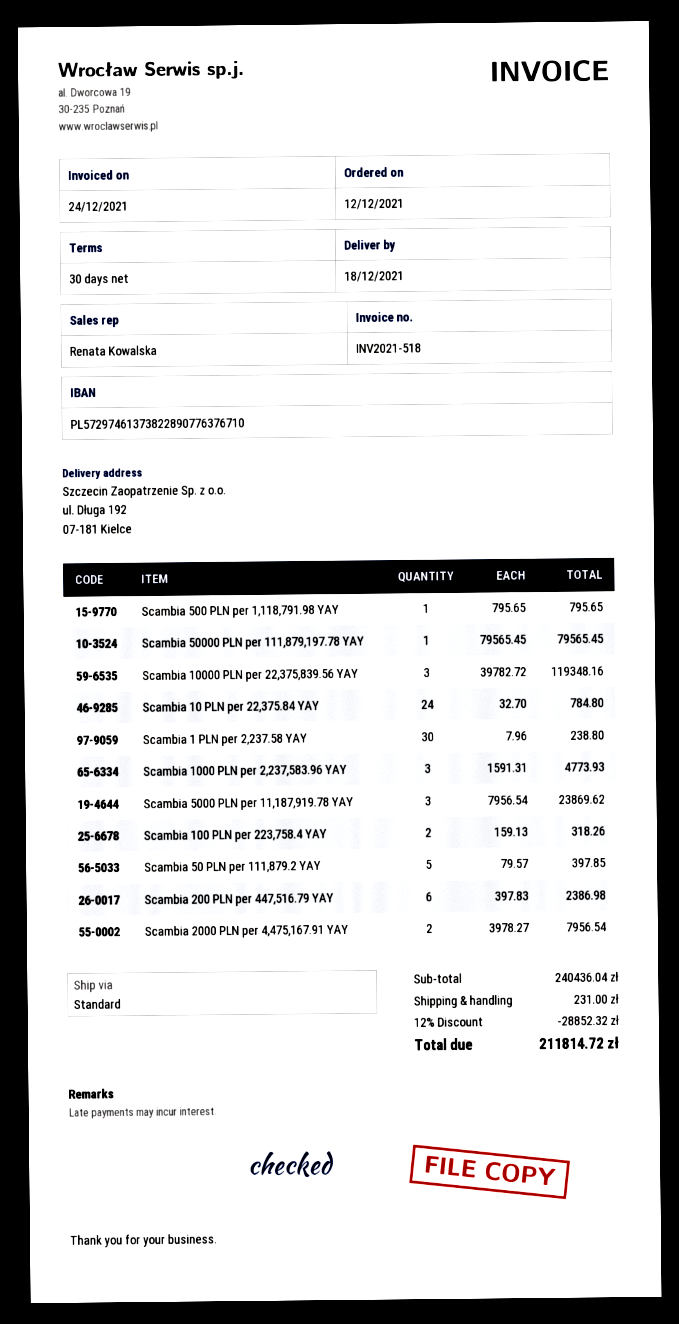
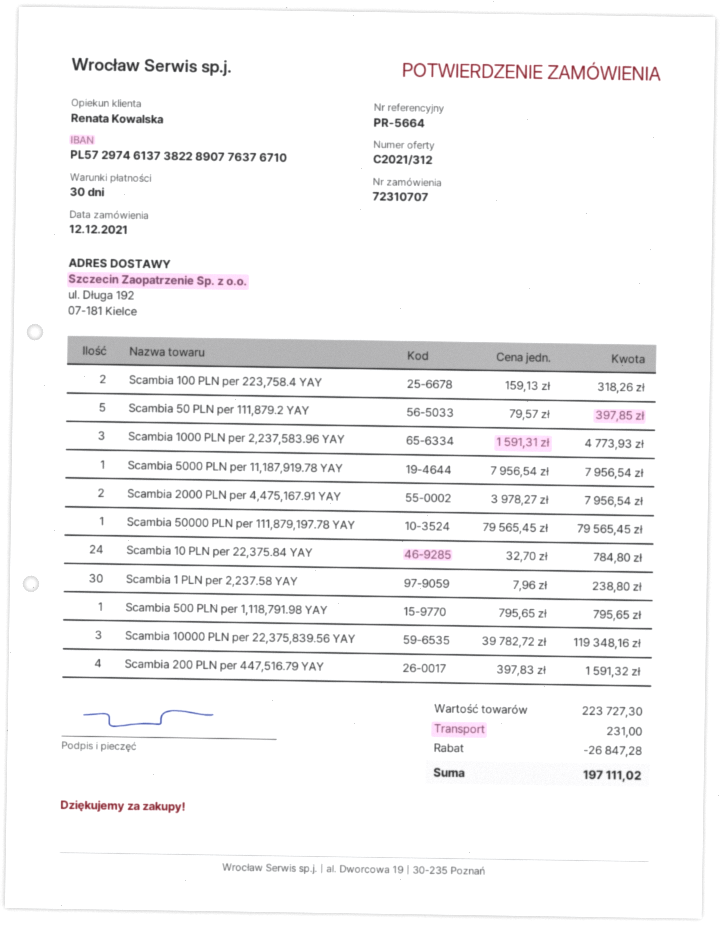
Scambia 5000 PLN per 11,187,919.78 YAY: 3 x 7956.54 = 23869.62 -> 1 x 7956.54 = 7956.54
Scambia 200 PLN per 447,516.79 YAY: 6 x 397.83 = 2386.98 -> 4 x 397.83 = 1591.32
subtotal: 240436.04 -> 223727.30
discount: 28852.32 -> 26847.28
total: 211814.72 -> 197111.02

